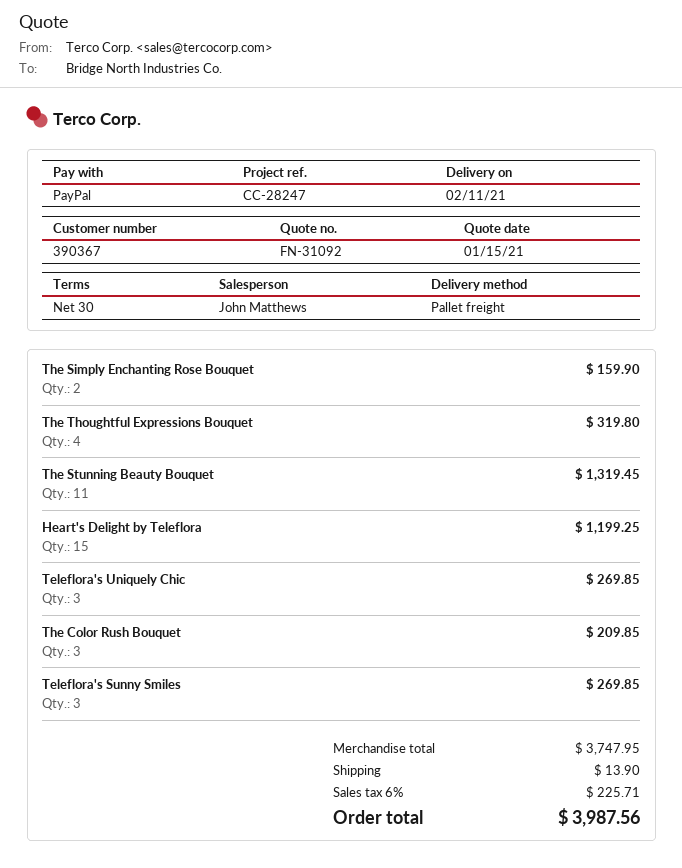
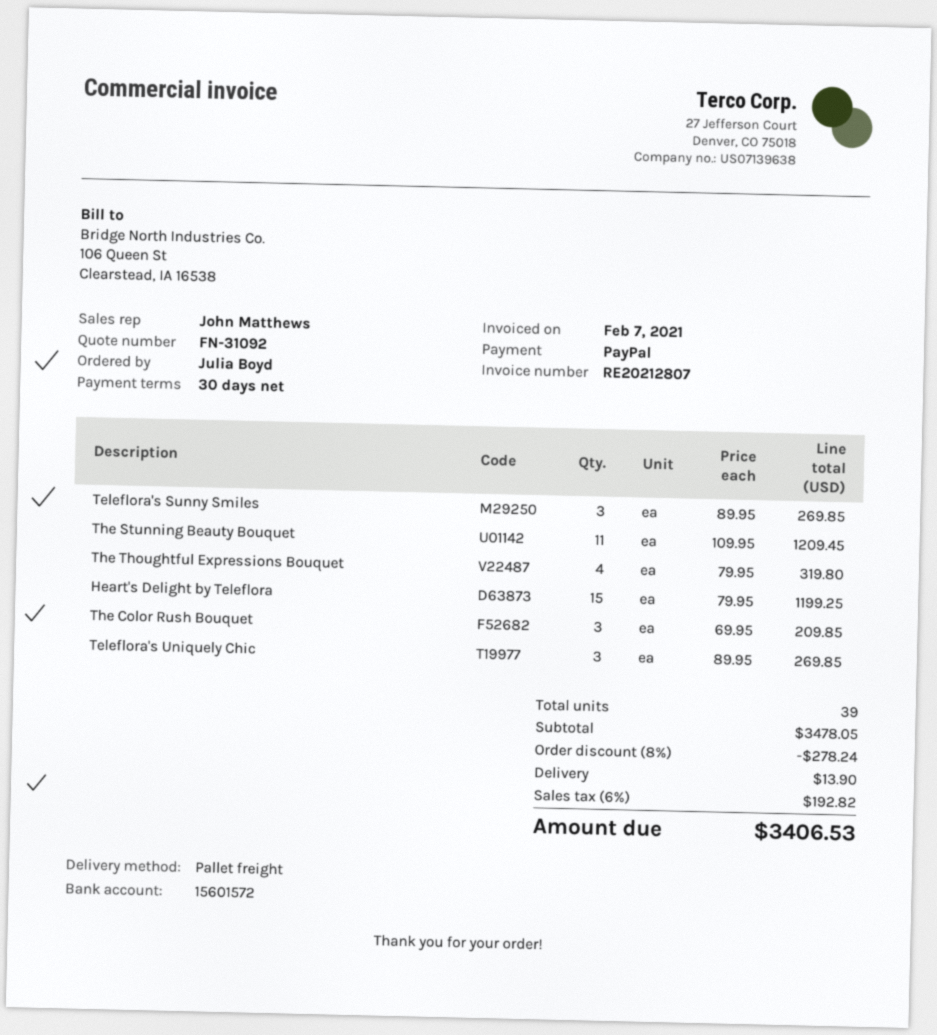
The Simply Enchanting Rose Bouquet: 2 for 159.90 -> none
The Stunning Beauty Bouquet: 11 for 1319.45 -> 11 for 1209.45
subtotal: 3747.95 -> 3478.05
discount: none -> 8% = 278.24
tax: 6% = 225.71 -> 6% = 192.82
total: 3987.56 -> 3406.53

